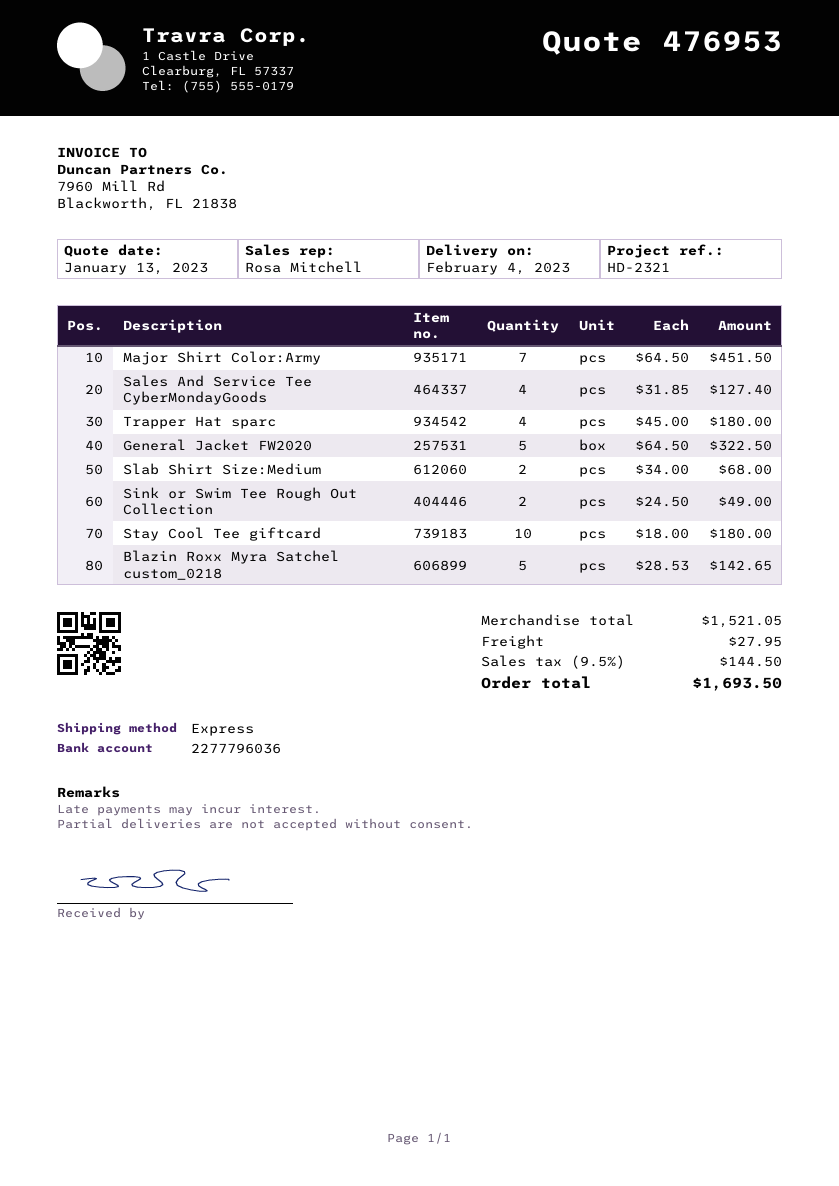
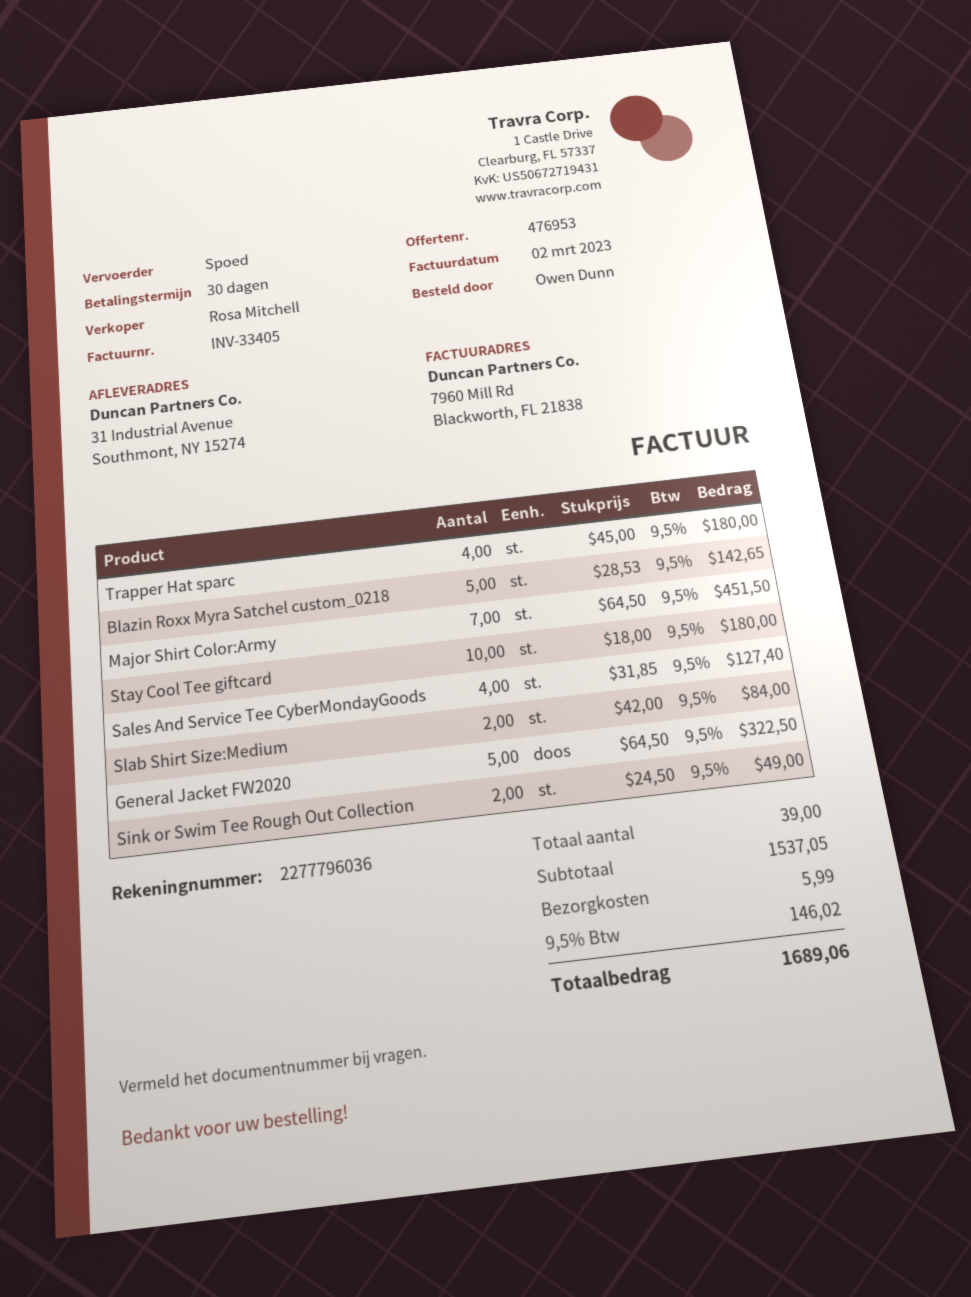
Slab Shirt Size:Medium: 2 x 34.00 = 68.00 -> 2 x 42.00 = 84.00
subtotal: 1521.05 -> 1537.05
shipping: 27.95 -> 5.99
tax: 9.5% = 144.50 -> 9.5% = 146.02
total: 1693.50 -> 1689.06

